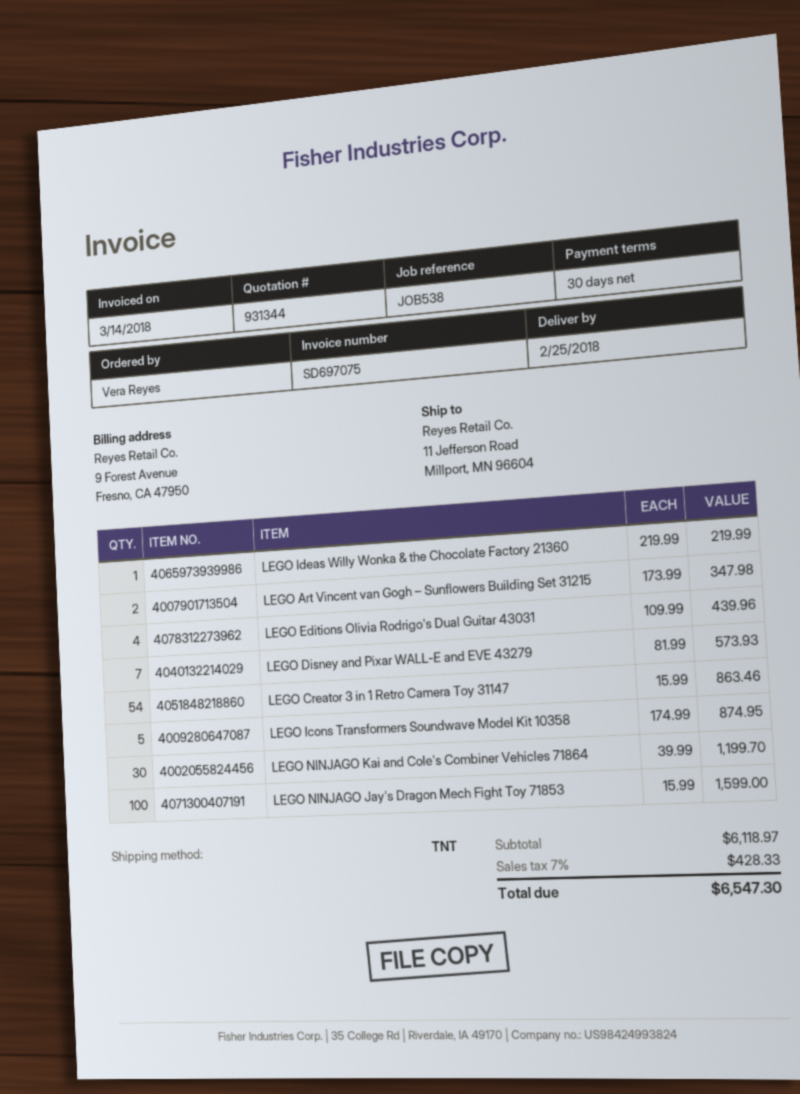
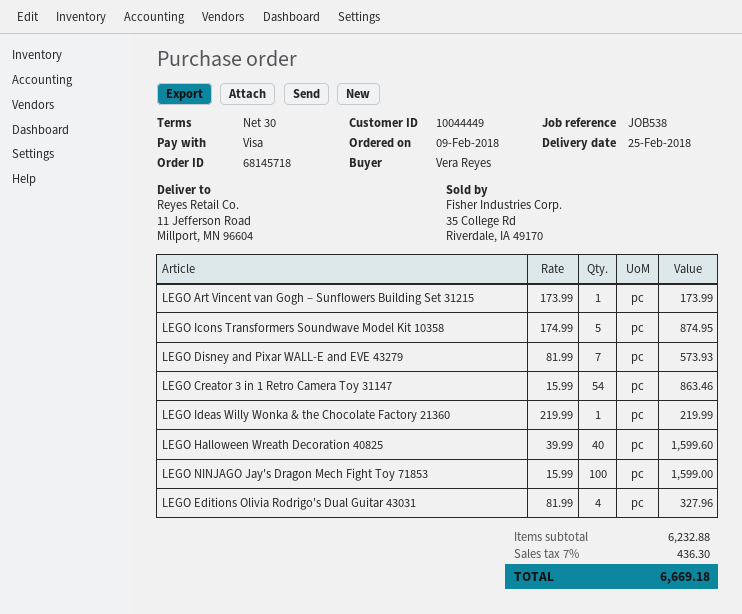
LEGO Art Vincent van Gogh – Sunflowers Building Set 31215: 2 x 173.99 = 347.98 -> 1 x 173.99 = 173.99
LEGO Editions Olivia Rodrigo's Dual Guitar 43031: 4 x 109.99 = 439.96 -> 4 x 81.99 = 327.96
LEGO NINJAGO Kai and Cole's Combiner Vehicles 71864: 30 x 39.99 = 1199.70 -> none
LEGO Halloween Wreath Decoration 40825: none -> 40 x 39.99 = 1599.60
subtotal: 6118.97 -> 6232.88
tax: 7% = 428.33 -> 7% = 436.30
total: 6547.30 -> 6669.18

